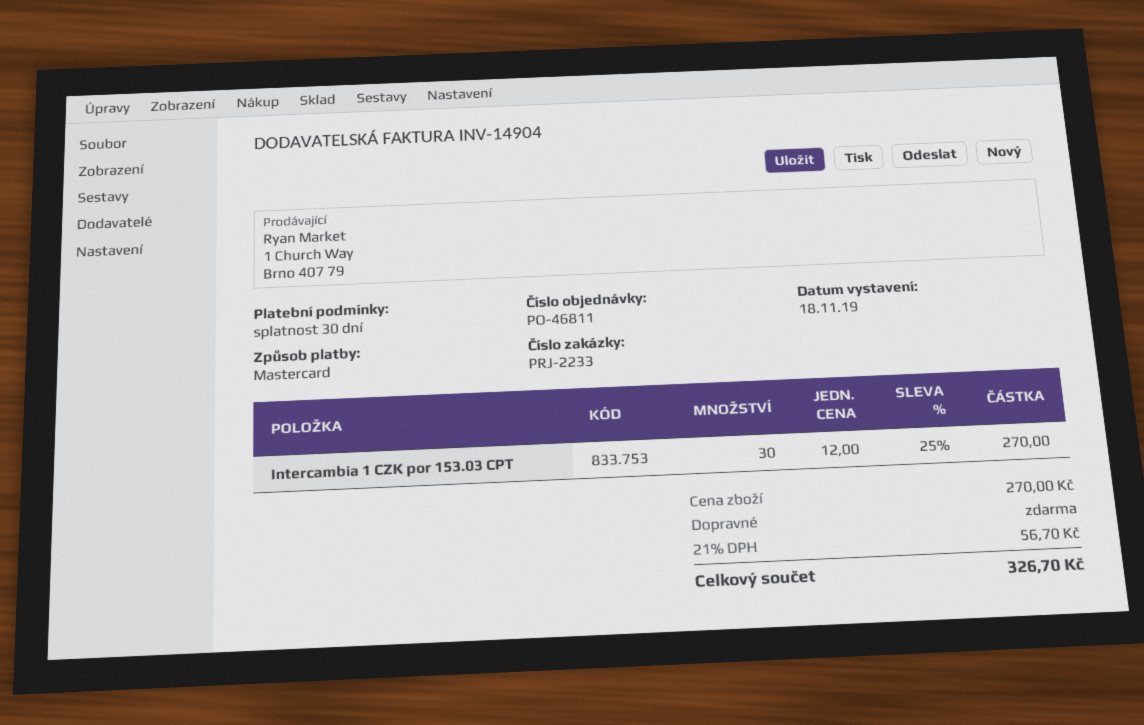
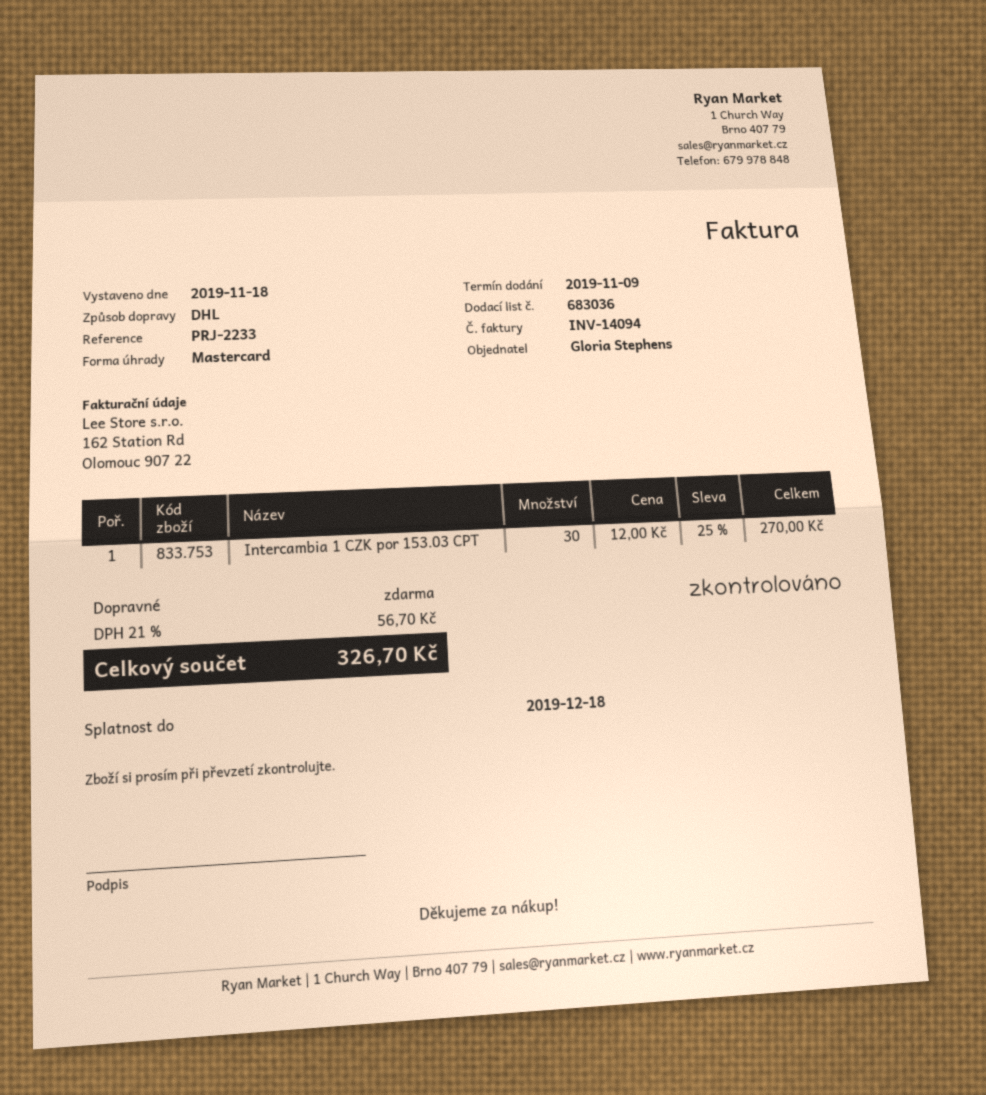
invoice number: INV-14904 -> INV-14094

